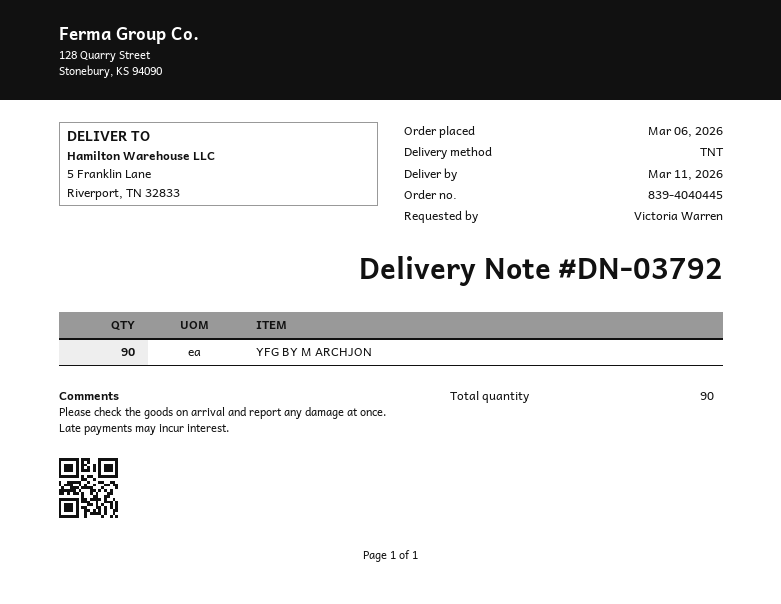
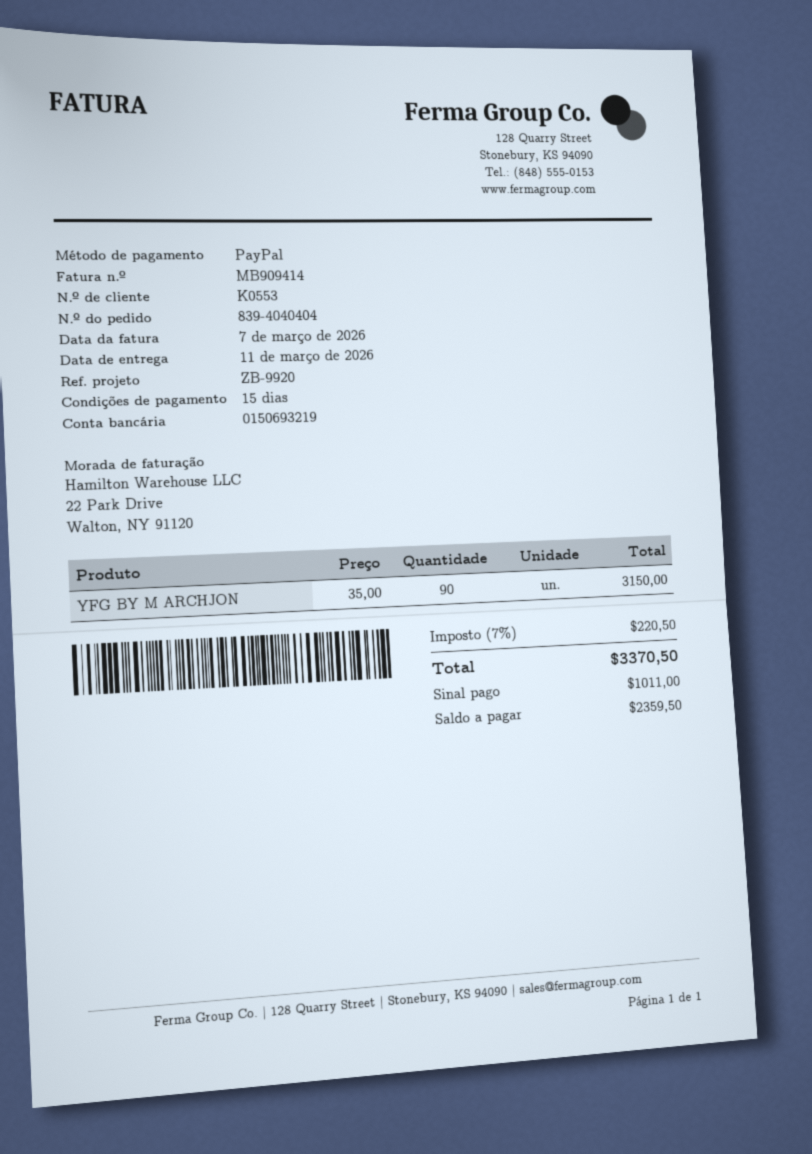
order number: 839-4040445 -> 839-4040404

